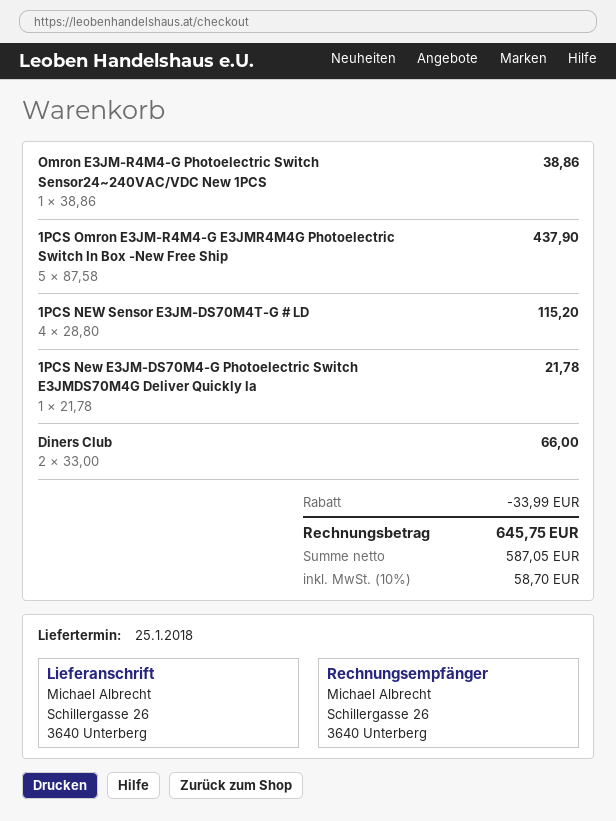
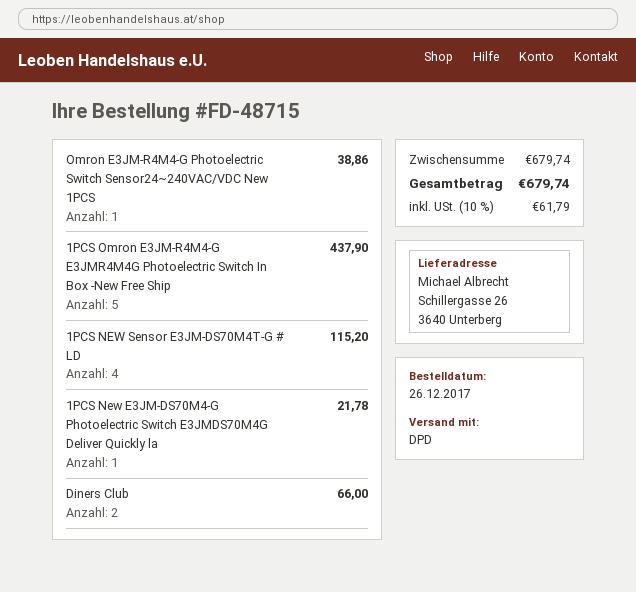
discount: 33.99 -> none
tax: 10% = 58.70 -> 10% = 61.79
total: 645.75 -> 679.74

